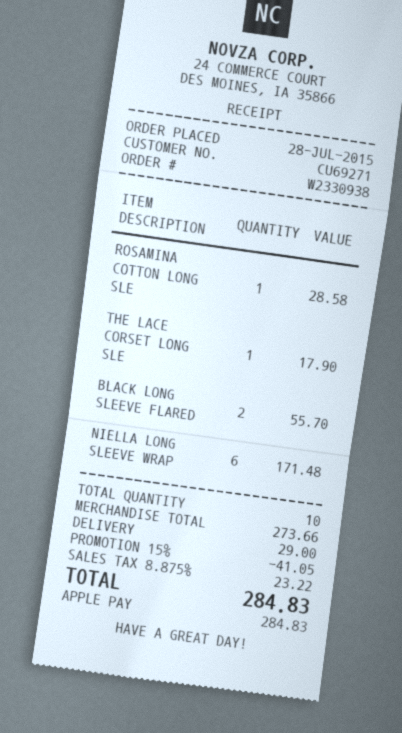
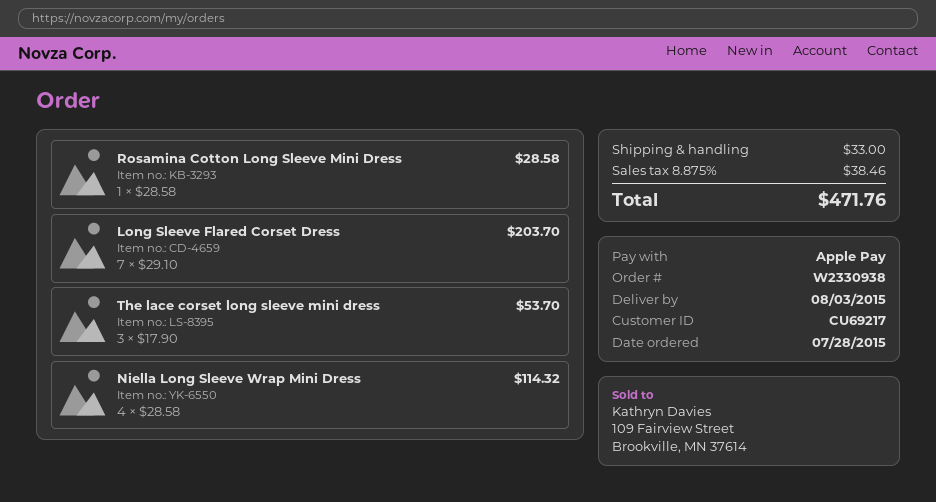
customer number: CU69271 -> CU69217
THE LACE CORSET LONG SLE: 1 for 17.90 -> 3 for 53.70
BLACK LONG SLEEVE FLARED: 2 for 55.70 -> none
NIELLA LONG SLEEVE WRAP: 6 for 171.48 -> 4 for 114.32
Long Sleeve Flared Corset Dress: none -> 7 for 203.70
discount: 15% = 41.05 -> none
shipping: 29.00 -> 33.00
tax: 8.875% = 23.22 -> 8.875% = 38.46
total: 284.83 -> 471.76

